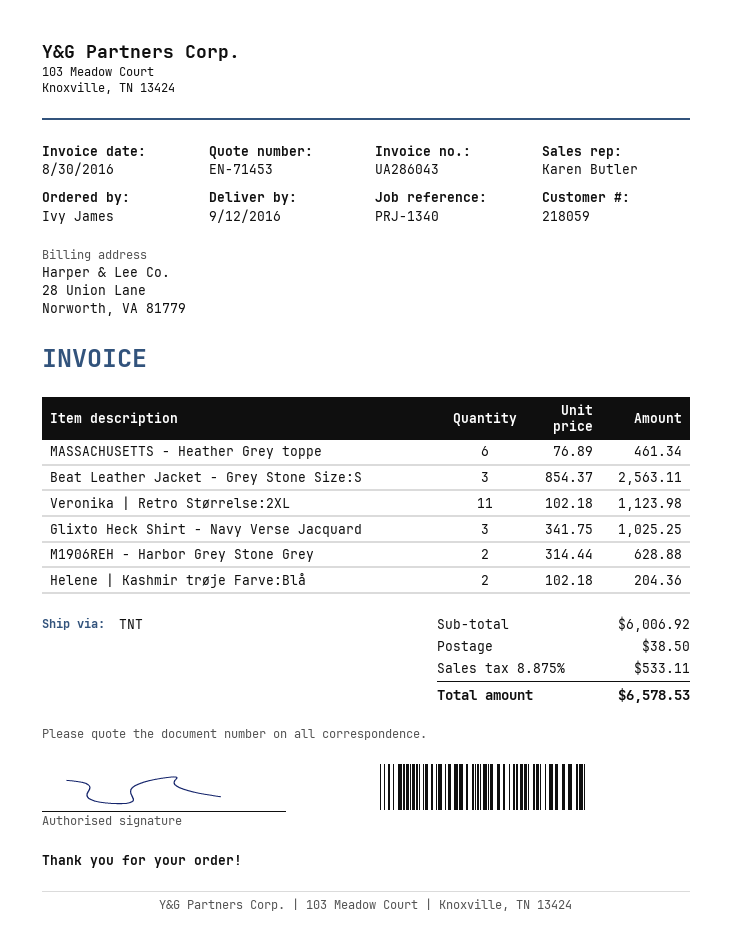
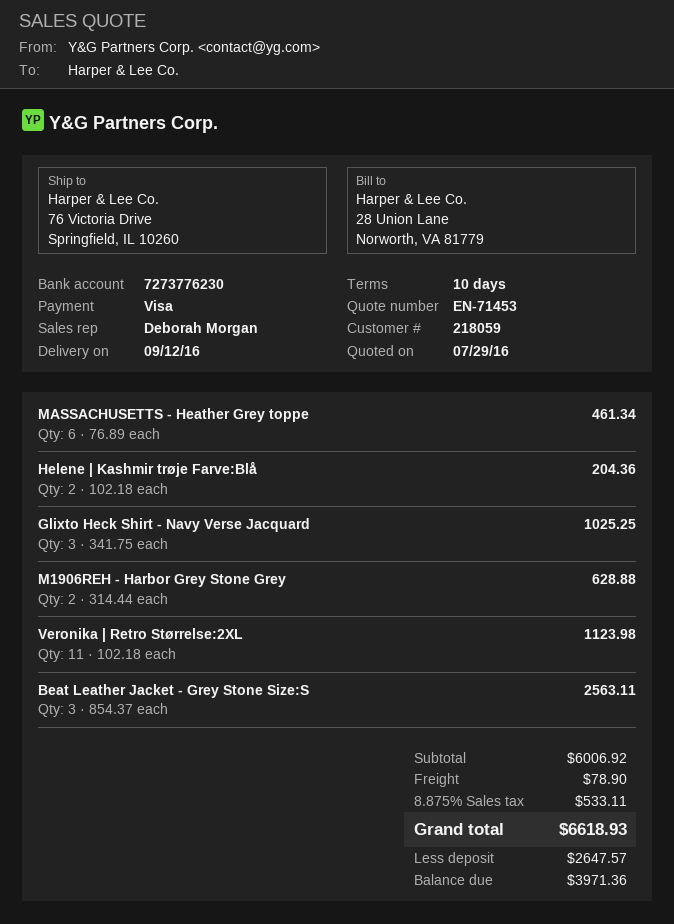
sales rep: Karen Butler -> Deborah Morgan
shipping: 38.50 -> 78.90
total: 6578.53 -> 6618.93

